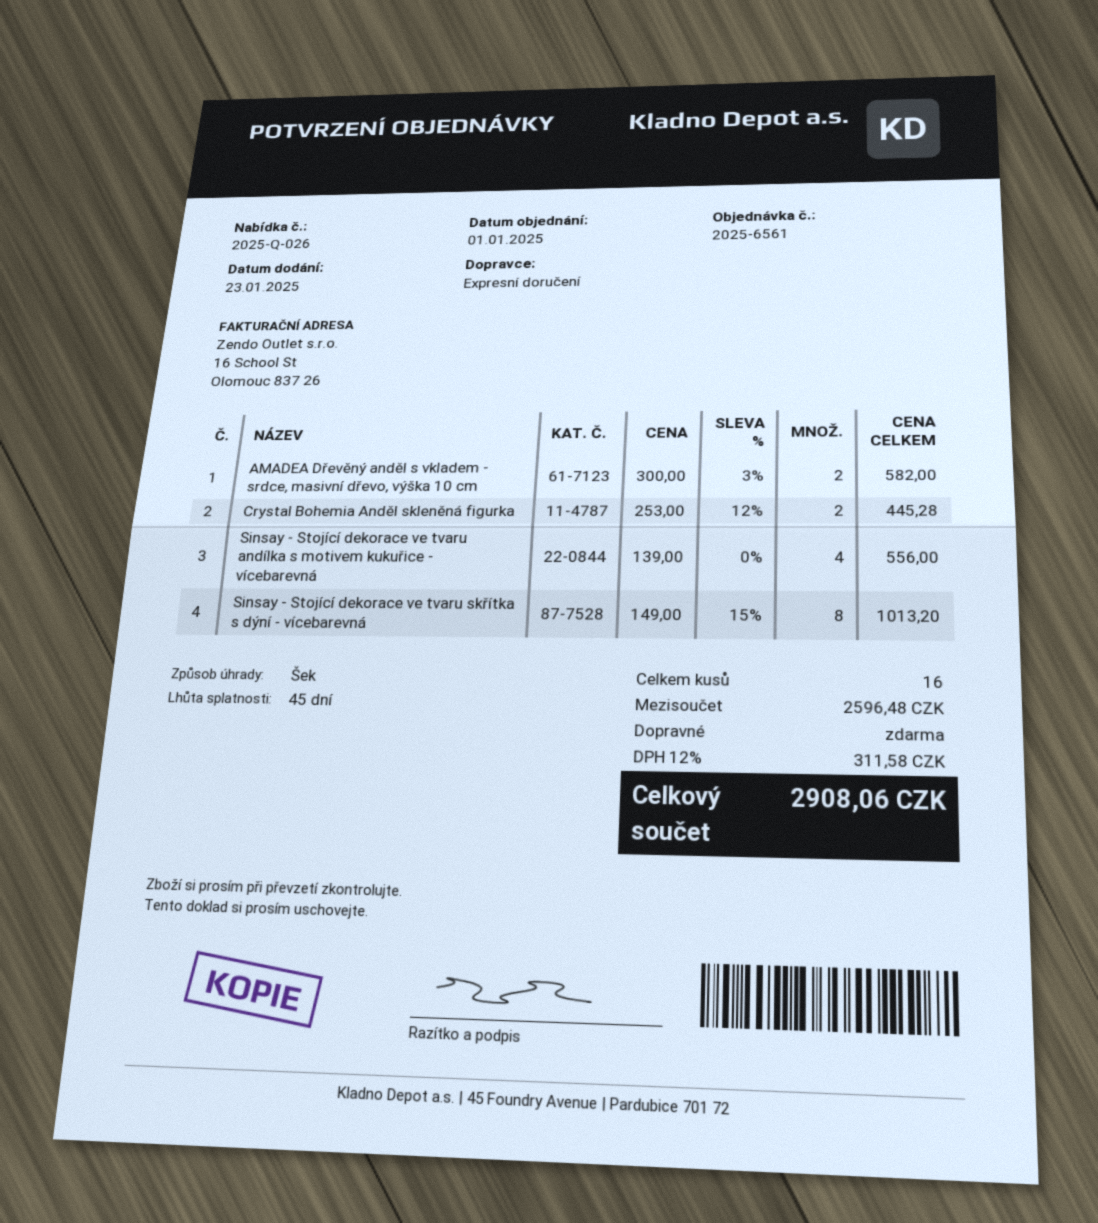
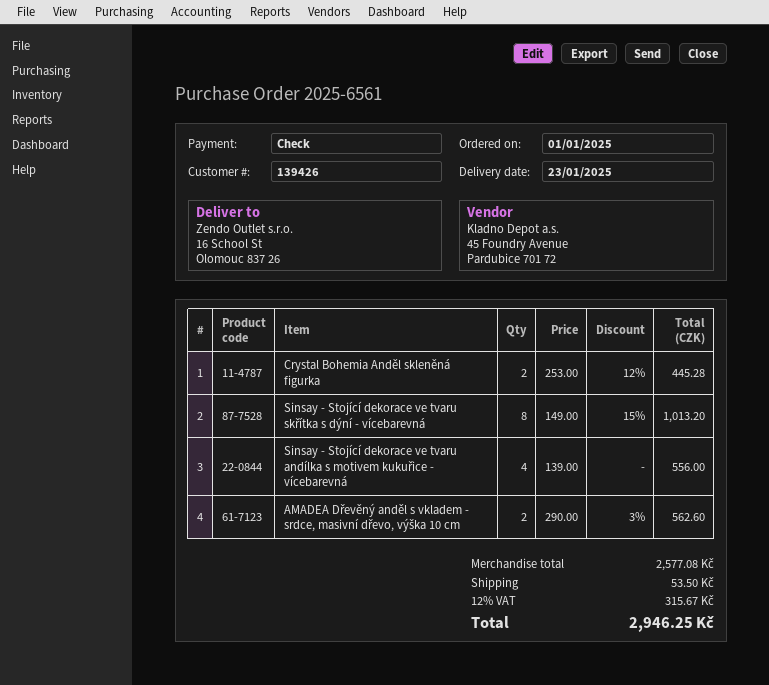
AMADEA Dřevěný anděl s vkladem - srdce, masivní dřevo, výška 10 cm: 2 x 300.00 - 3% = 582.00 -> 2 x 290.00 - 3% = 562.60
subtotal: 2596.48 -> 2577.08
shipping: 0.00 -> 53.50
tax: 12% = 311.58 -> 12% = 315.67
total: 2908.06 -> 2946.25

